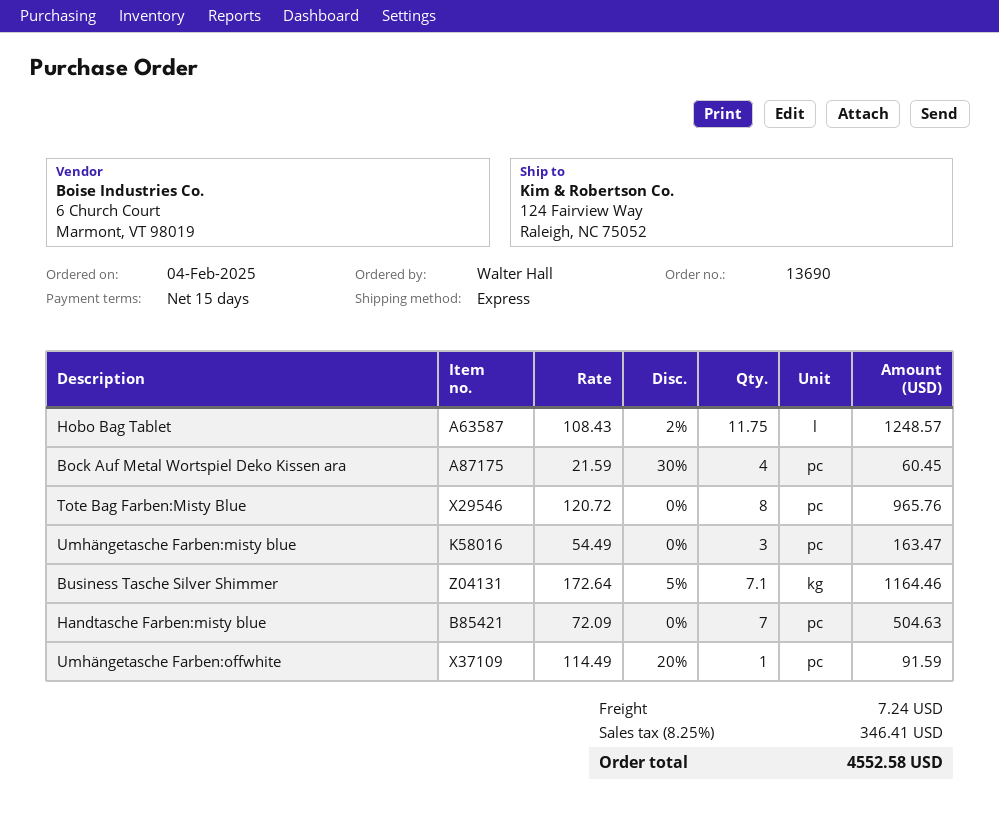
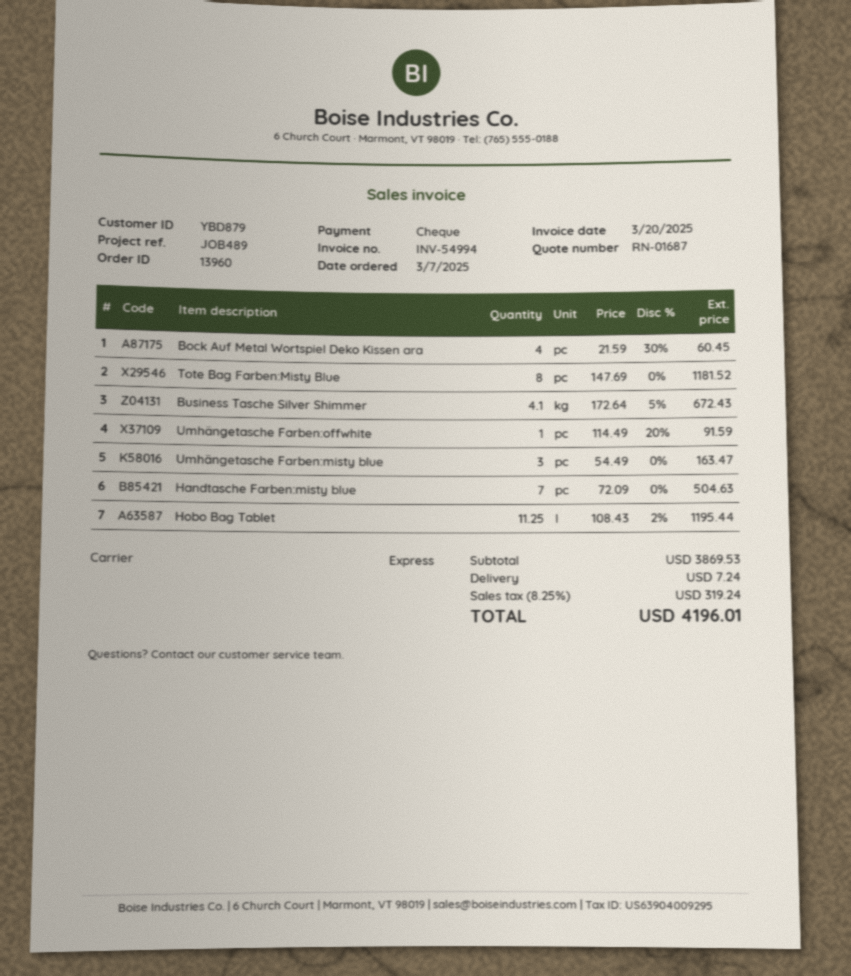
order number: 13690 -> 13960
order date: 2025-02-04 -> 2025-03-07
Hobo Bag Tablet: 11.75 x 108.43 - 2% = 1248.57 -> 11.25 x 108.43 - 2% = 1195.44
Tote Bag Farben:Misty Blue: 8 x 120.72 = 965.76 -> 8 x 147.69 = 1181.52
Business Tasche Silver Shimmer: 7.1 x 172.64 - 5% = 1164.46 -> 4.1 x 172.64 - 5% = 672.43
tax: 8.25% = 346.41 -> 8.25% = 319.24
total: 4552.58 -> 4196.01

